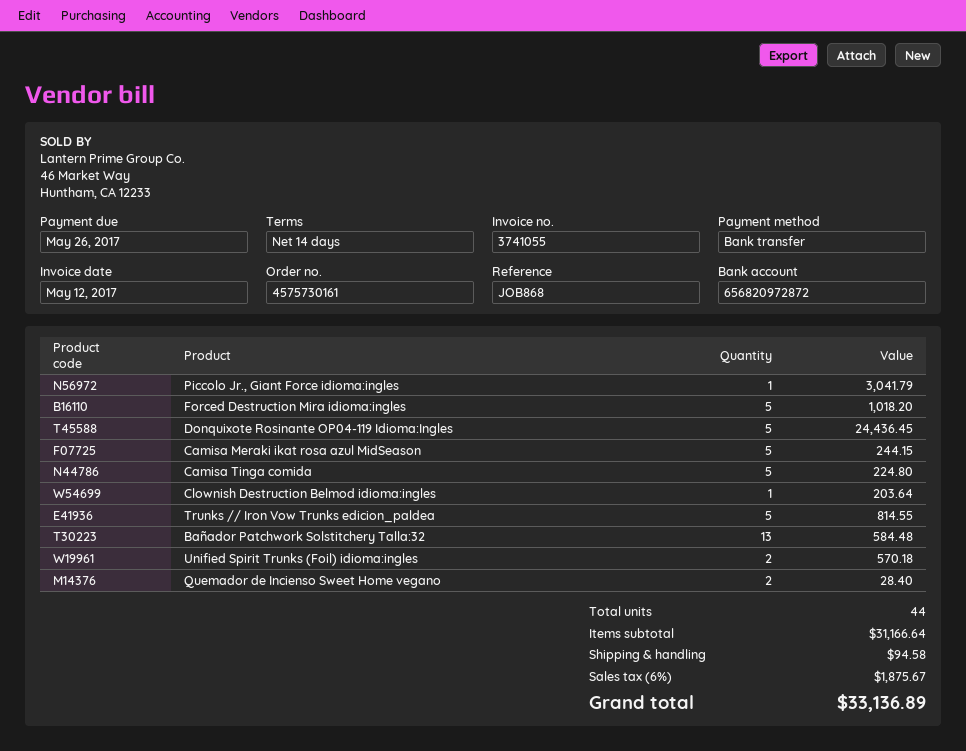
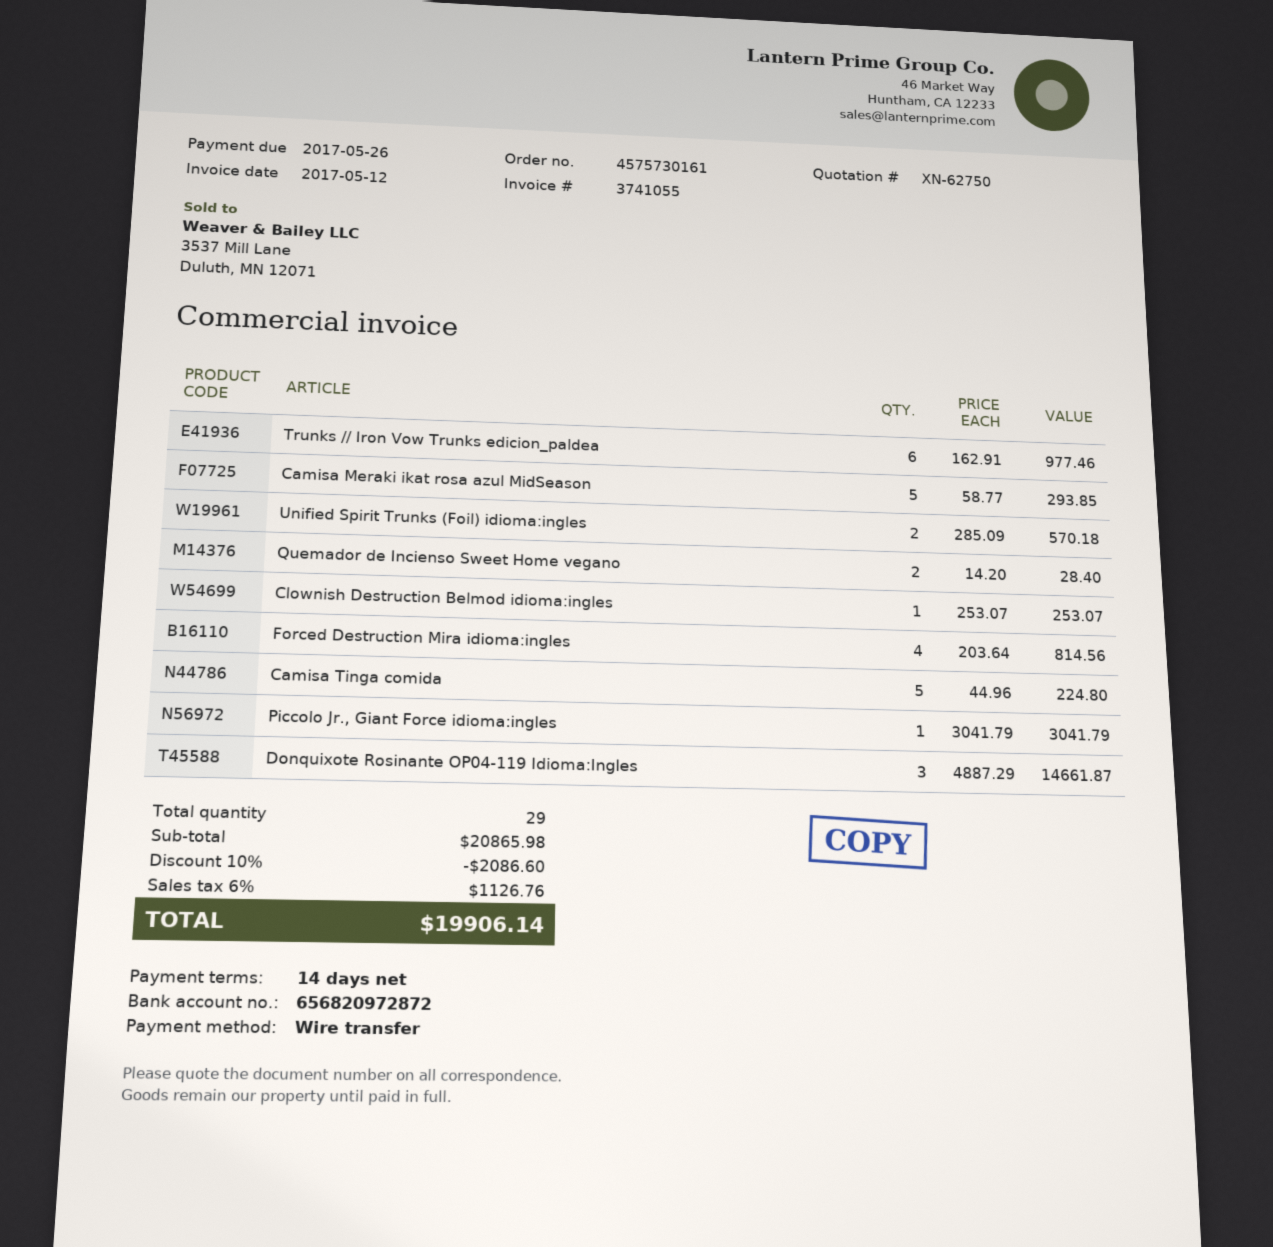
Forced Destruction Mira idioma:ingles: 5 for 1018.20 -> 4 for 814.56
Donquixote Rosinante OP04-119 Idioma:Ingles: 5 for 24436.45 -> 3 for 14661.87
Camisa Meraki ikat rosa azul MidSeason: 5 for 244.15 -> 5 for 293.85
Clownish Destruction Belmod idioma:ingles: 1 for 203.64 -> 1 for 253.07
Trunks // Iron Vow Trunks edicion_paldea: 5 for 814.55 -> 6 for 977.46
Bañador Patchwork Solstitchery Talla:32: 13 for 584.48 -> none
total quantity: 44 -> 29
subtotal: 31166.64 -> 20865.98
discount: none -> 10% = 2086.60
shipping: 94.58 -> none
tax: 6% = 1875.67 -> 6% = 1126.76
total: 33136.89 -> 19906.14

